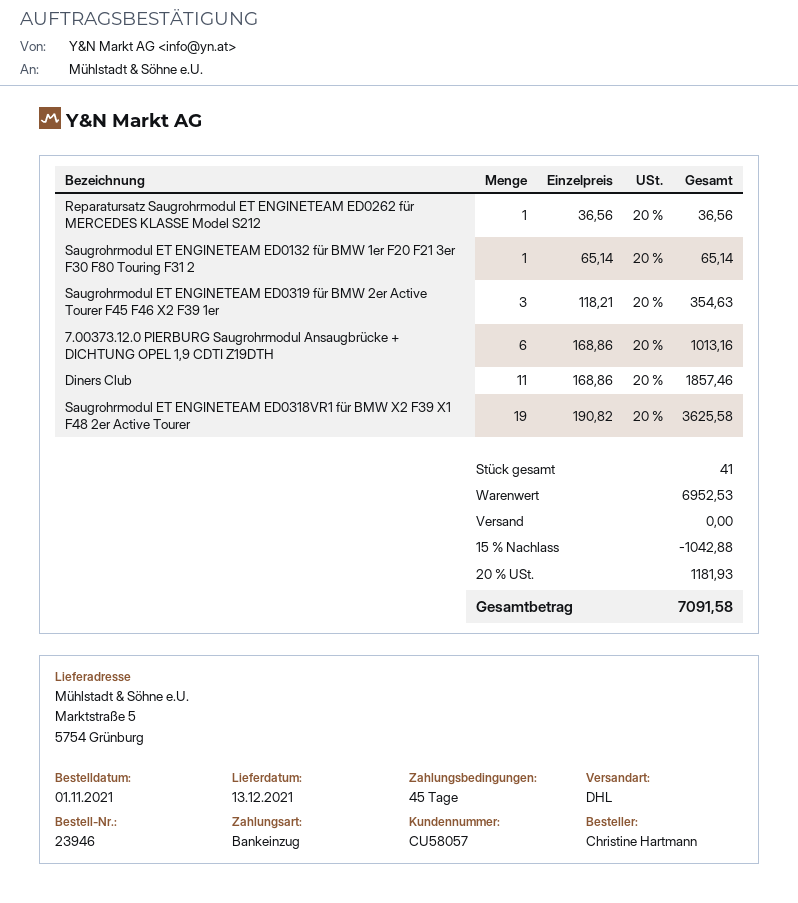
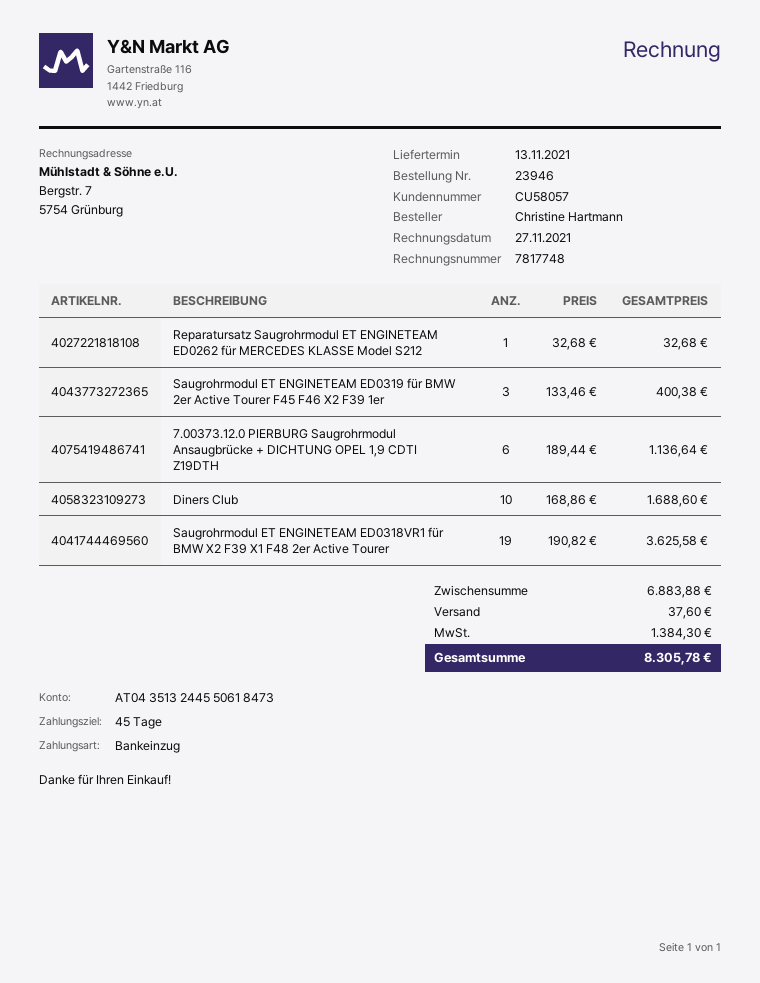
delivery date: 2021-12-13 -> 2021-11-13
Reparatursatz Saugrohrmodul ET ENGINETEAM ED0262 für MERCEDES KLASSE Model S212: 1 x 36.56 = 36.56 -> 1 x 32.68 = 32.68
Saugrohrmodul ET ENGINETEAM ED0132 für BMW 1er F20 F21 3er F30 F80 Touring F31 2: 1 x 65.14 = 65.14 -> none
Saugrohrmodul ET ENGINETEAM ED0319 für BMW 2er Active Tourer F45 F46 X2 F39 1er: 3 x 118.21 = 354.63 -> 3 x 133.46 = 400.38
7.00373.12.0 PIERBURG Saugrohrmodul Ansaugbrücke + DICHTUNG OPEL 1,9 CDTI Z19DTH: 6 x 168.86 = 1013.16 -> 6 x 189.44 = 1136.64
Diners Club: 11 x 168.86 = 1857.46 -> 10 x 168.86 = 1688.60
subtotal: 6952.53 -> 6883.88
discount: 15% = 1042.88 -> none
shipping: 0.00 -> 37.60
tax: 1181.93 -> 1384.30
total: 7091.58 -> 8305.78

